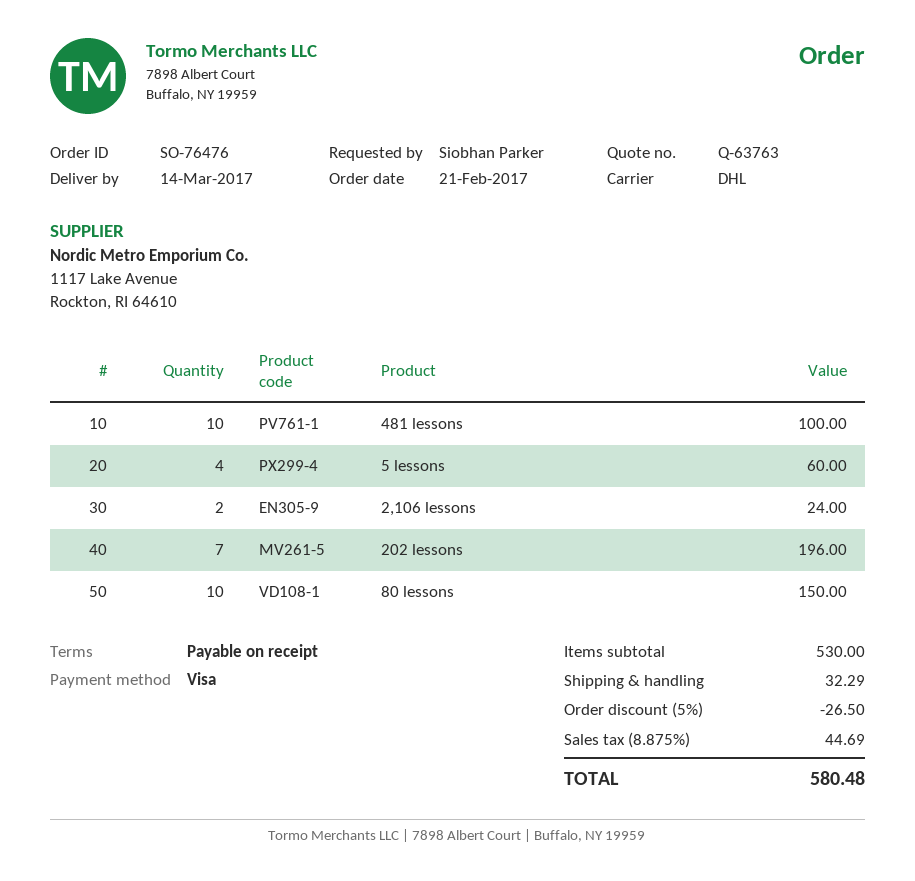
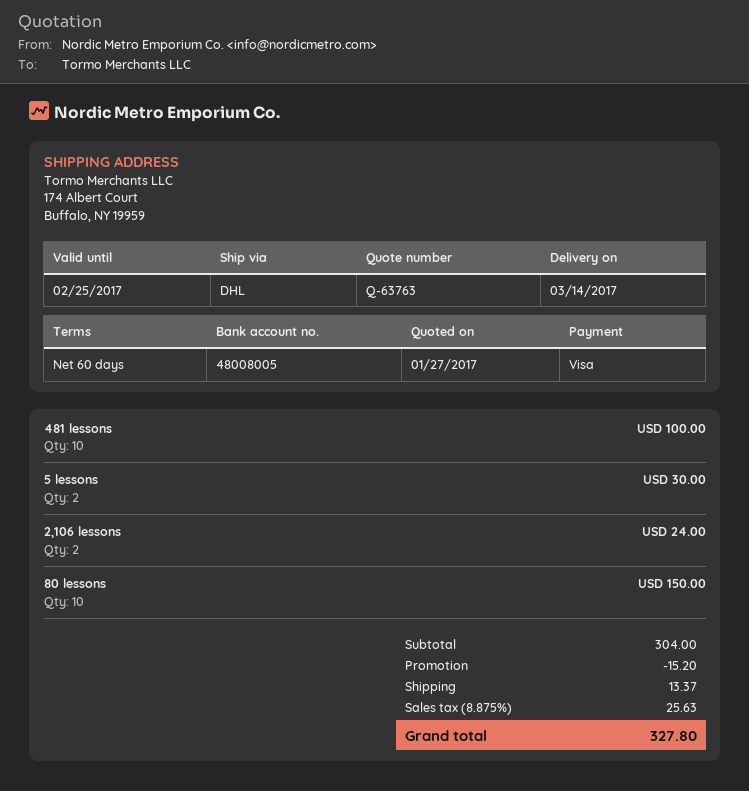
payment terms: on receipt -> 60 days
5 lessons: 4 for 60.00 -> 2 for 30.00
202 lessons: 7 for 196.00 -> none
subtotal: 530.00 -> 304.00
discount: 26.50 -> 15.20
shipping: 32.29 -> 13.37
tax: 8.875% = 44.69 -> 8.875% = 25.63
total: 580.48 -> 327.80

